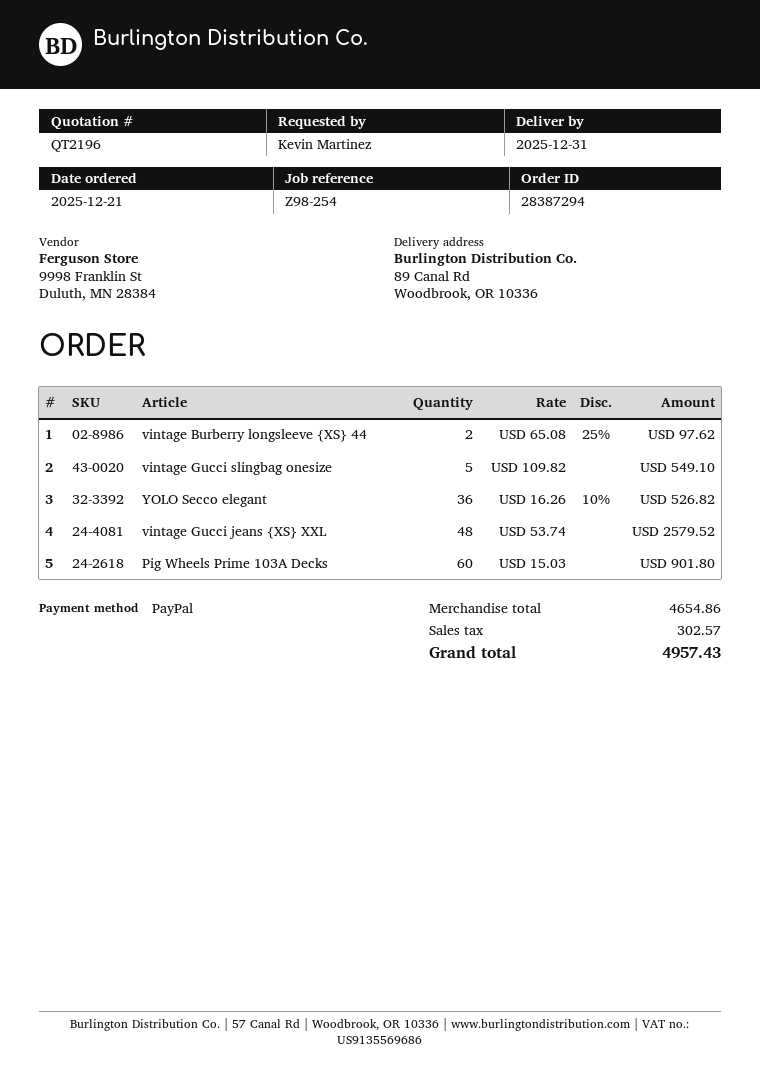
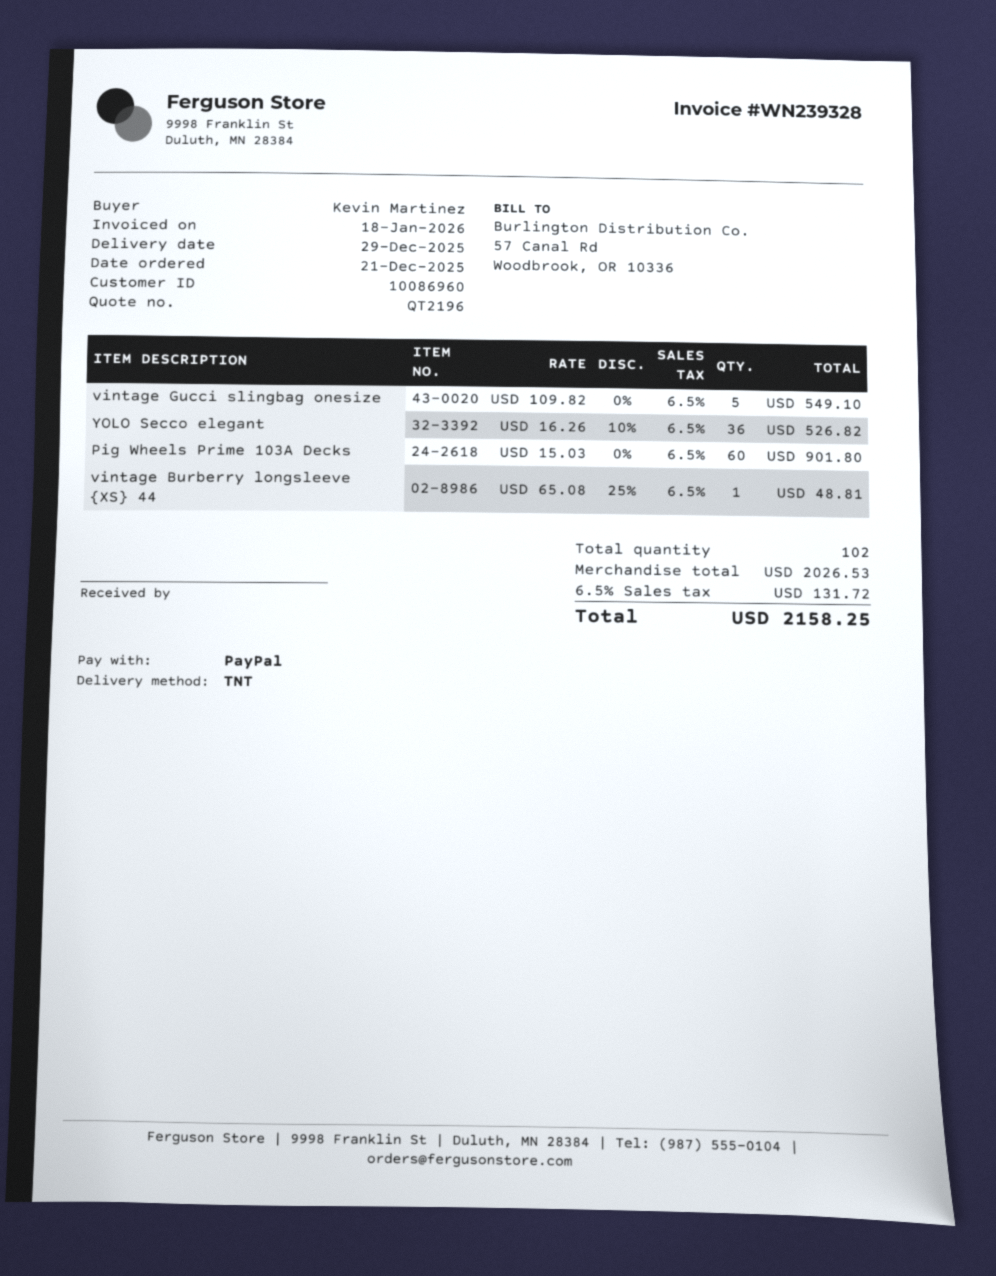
delivery date: 2025-12-31 -> 2025-12-29
vintage Burberry longsleeve {XS} 44: 2 x 65.08 - 25% = 97.62 -> 1 x 65.08 - 25% = 48.81
vintage Gucci jeans {XS} XXL: 48 x 53.74 = 2579.52 -> none
subtotal: 4654.86 -> 2026.53
tax: 302.57 -> 131.72
total: 4957.43 -> 2158.25

